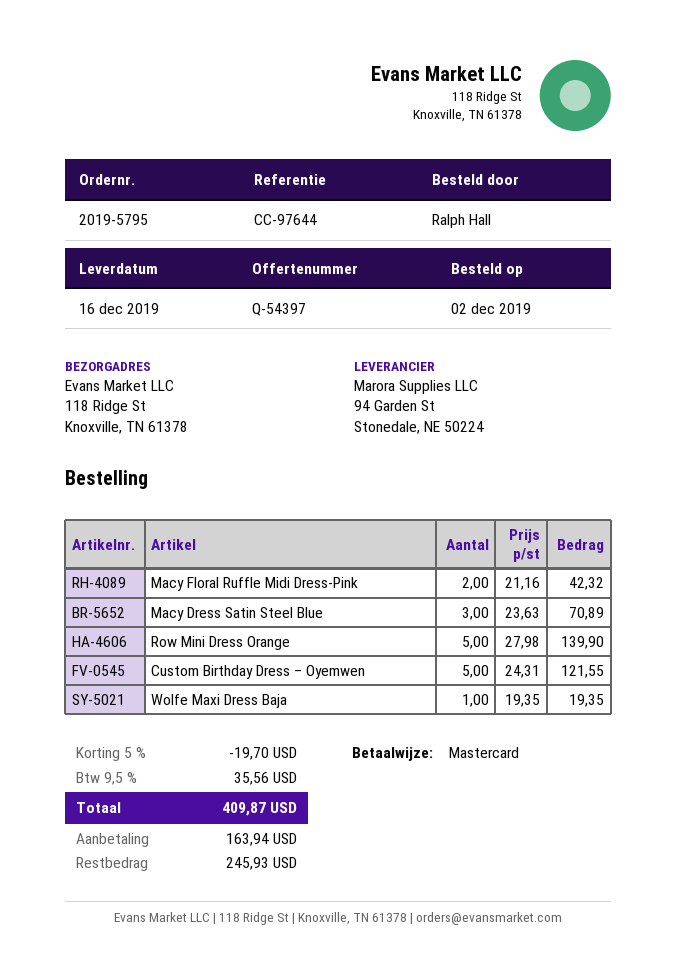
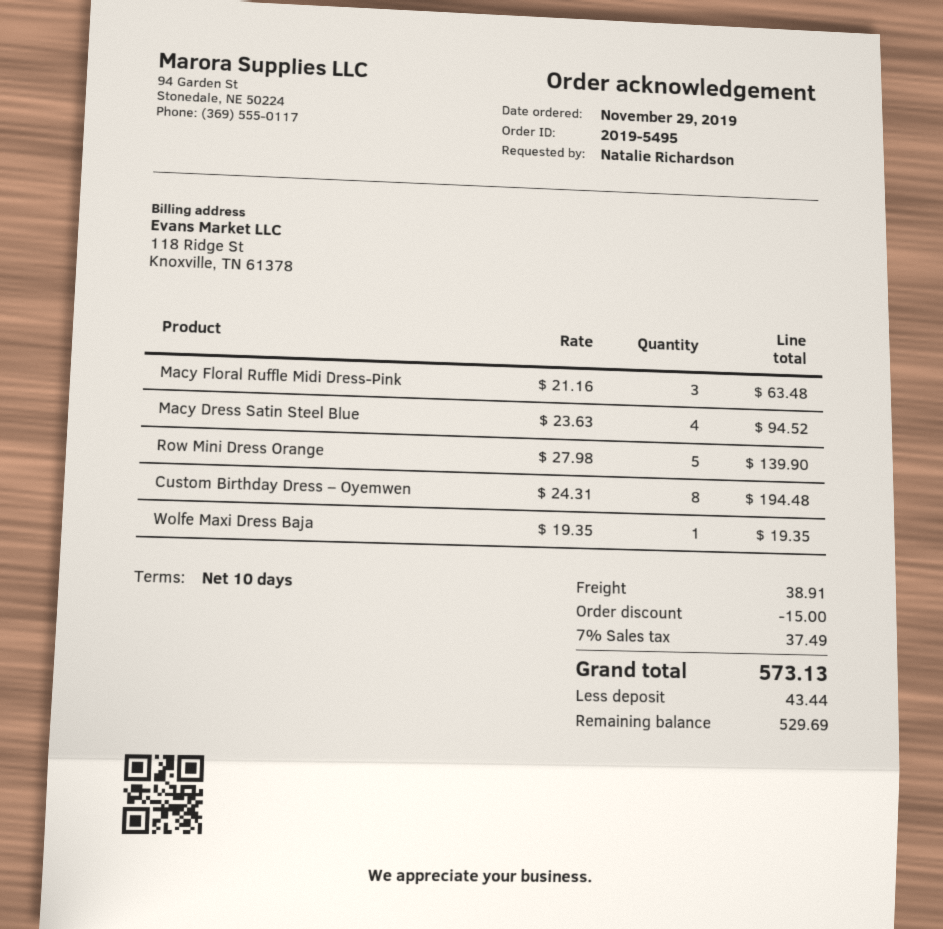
order number: 2019-5795 -> 2019-5495
order date: 2019-12-02 -> 2019-11-29
ordered by: Ralph Hall -> Natalie Richardson
Macy Floral Ruffle Midi Dress-Pink: 2 x 21.16 = 42.32 -> 3 x 21.16 = 63.48
Macy Dress Satin Steel Blue: 3 x 23.63 = 70.89 -> 4 x 23.63 = 94.52
Custom Birthday Dress – Oyemwen: 5 x 24.31 = 121.55 -> 8 x 24.31 = 194.48
discount: 19.70 -> 15.00
shipping: none -> 38.91
tax: 9.5% = 35.56 -> 7% = 37.49
total: 409.87 -> 573.13
deposit: 163.94 -> 43.44
balance: 245.93 -> 529.69

